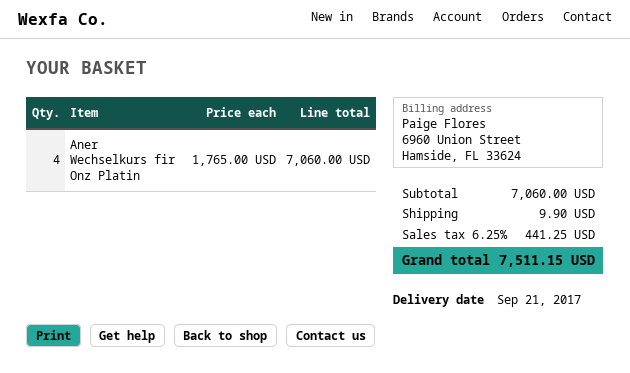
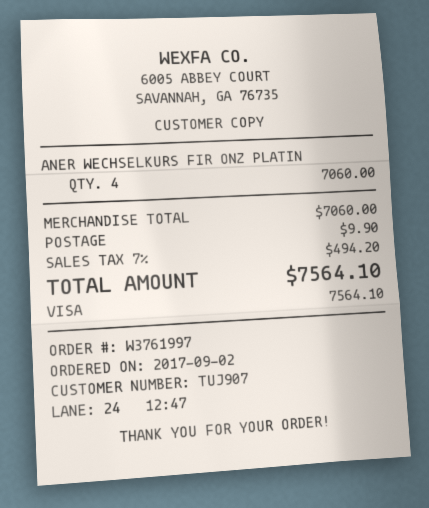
tax: 6.25% = 441.25 -> 7% = 494.20
total: 7511.15 -> 7564.10

